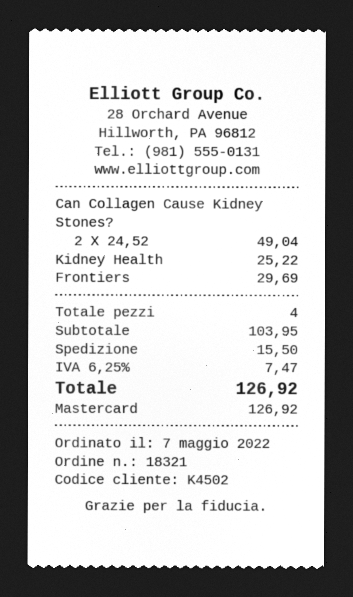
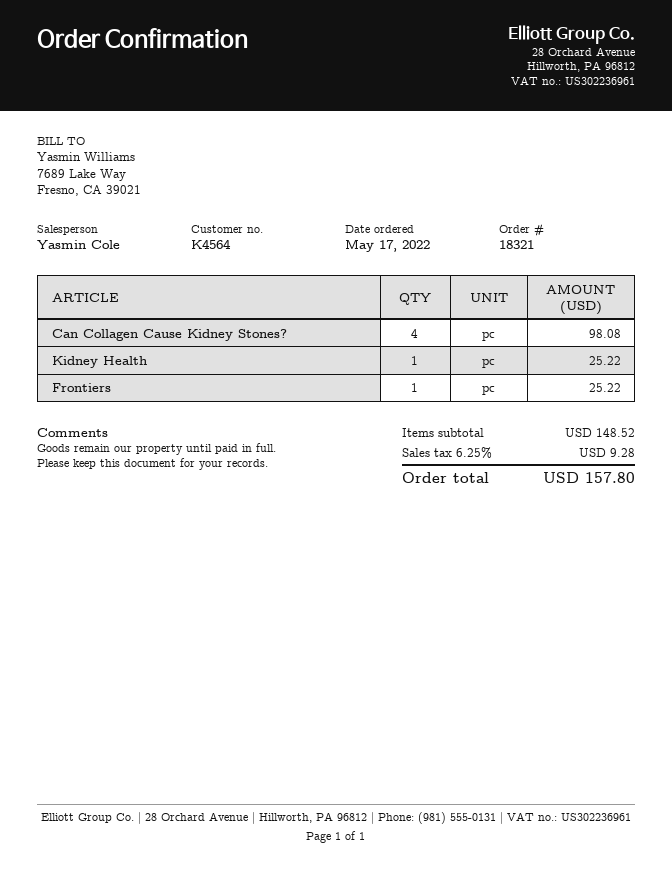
order date: 2022-05-07 -> 2022-05-17
customer number: K4502 -> K4564
Can Collagen Cause Kidney Stones?: 2 for 49.04 -> 4 for 98.08
Frontiers: 1 for 29.69 -> 1 for 25.22
subtotal: 103.95 -> 148.52
shipping: 15.50 -> none
tax: 6.25% = 7.47 -> 6.25% = 9.28
total: 126.92 -> 157.80

